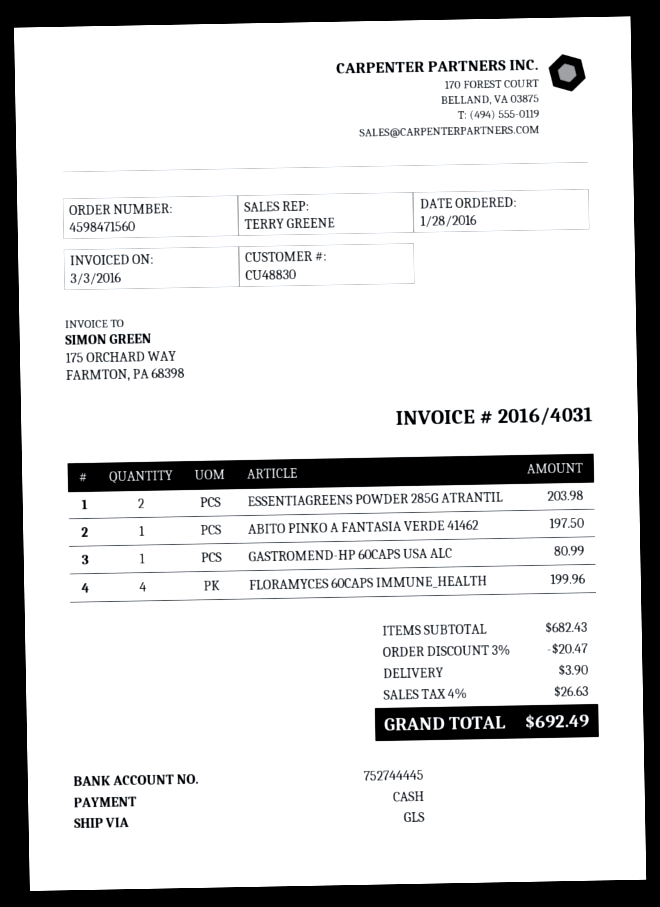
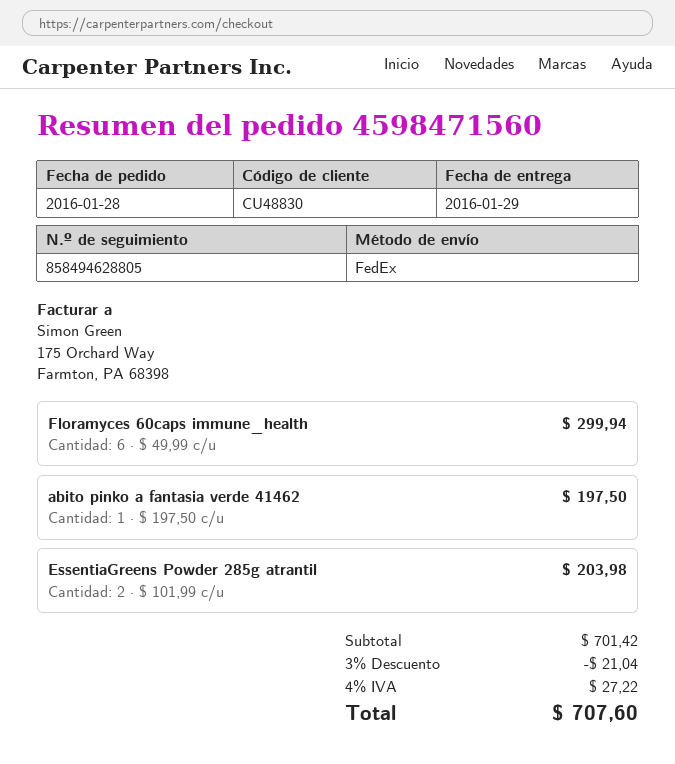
shipping method: GLS -> FedEx
GASTROMEND-HP 60CAPS USA ALC: 1 for 80.99 -> none
FLORAMYCES 60CAPS IMMUNE_HEALTH: 4 for 199.96 -> 6 for 299.94
subtotal: 682.43 -> 701.42
discount: 3% = 20.47 -> 3% = 21.04
shipping: 3.90 -> none
tax: 4% = 26.63 -> 4% = 27.22
total: 692.49 -> 707.60

